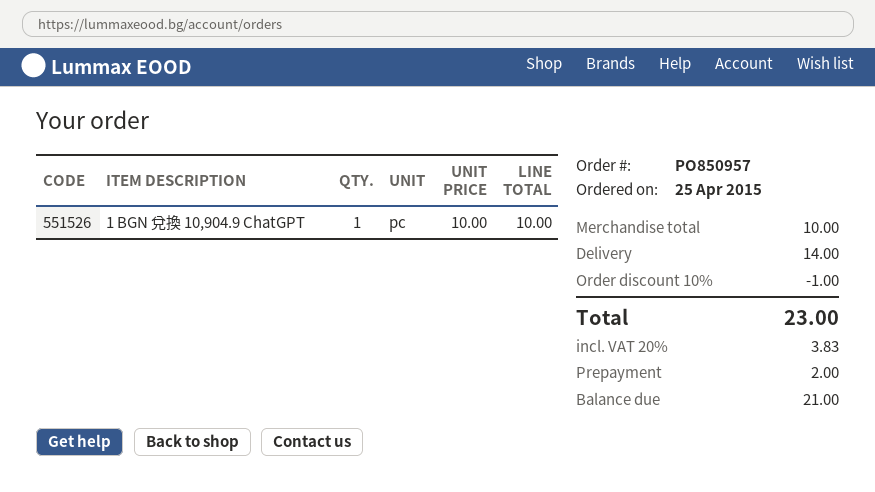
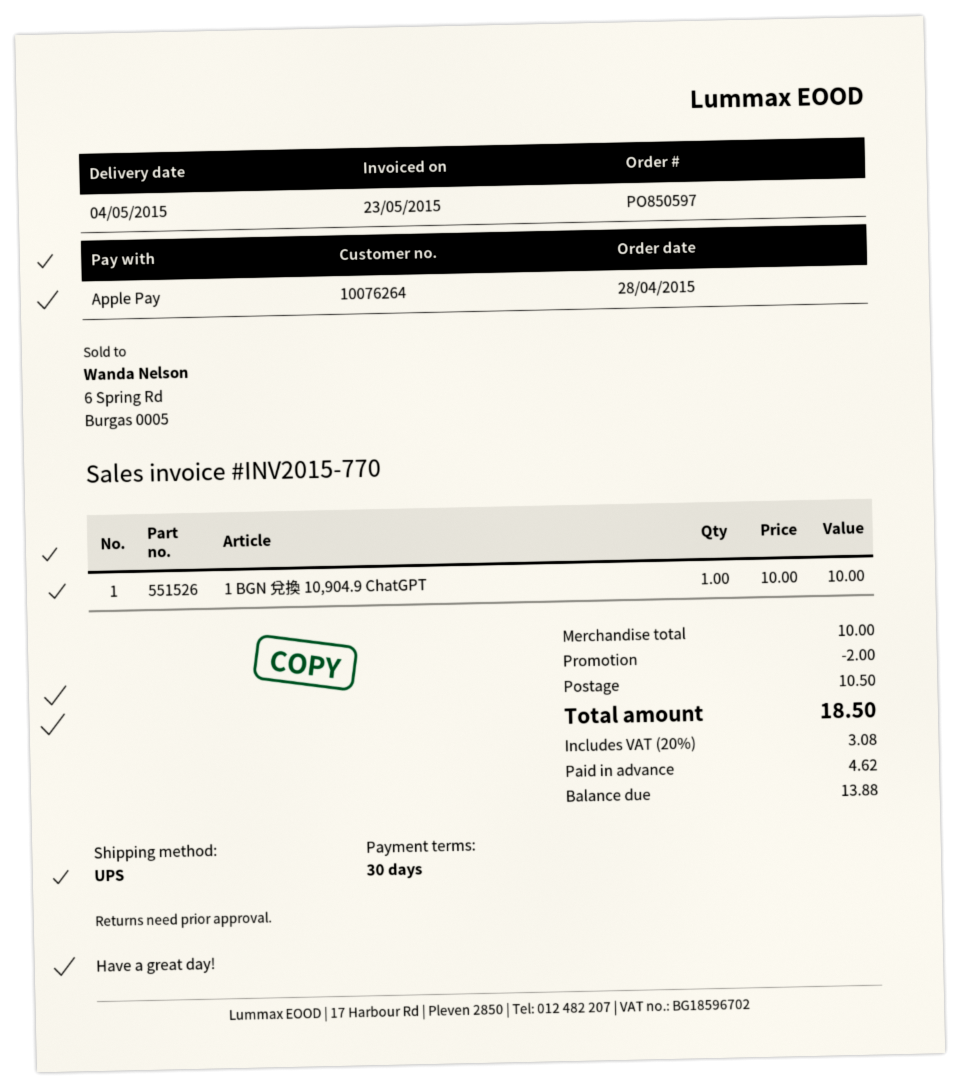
order number: PO850957 -> PO850597
order date: 2015-04-25 -> 2015-04-28
discount: 1.00 -> 2.00
shipping: 14.00 -> 10.50
tax: 20% = 3.83 -> 20% = 3.08
total: 23.00 -> 18.50
deposit: 2.00 -> 4.62
balance: 21.00 -> 13.88

